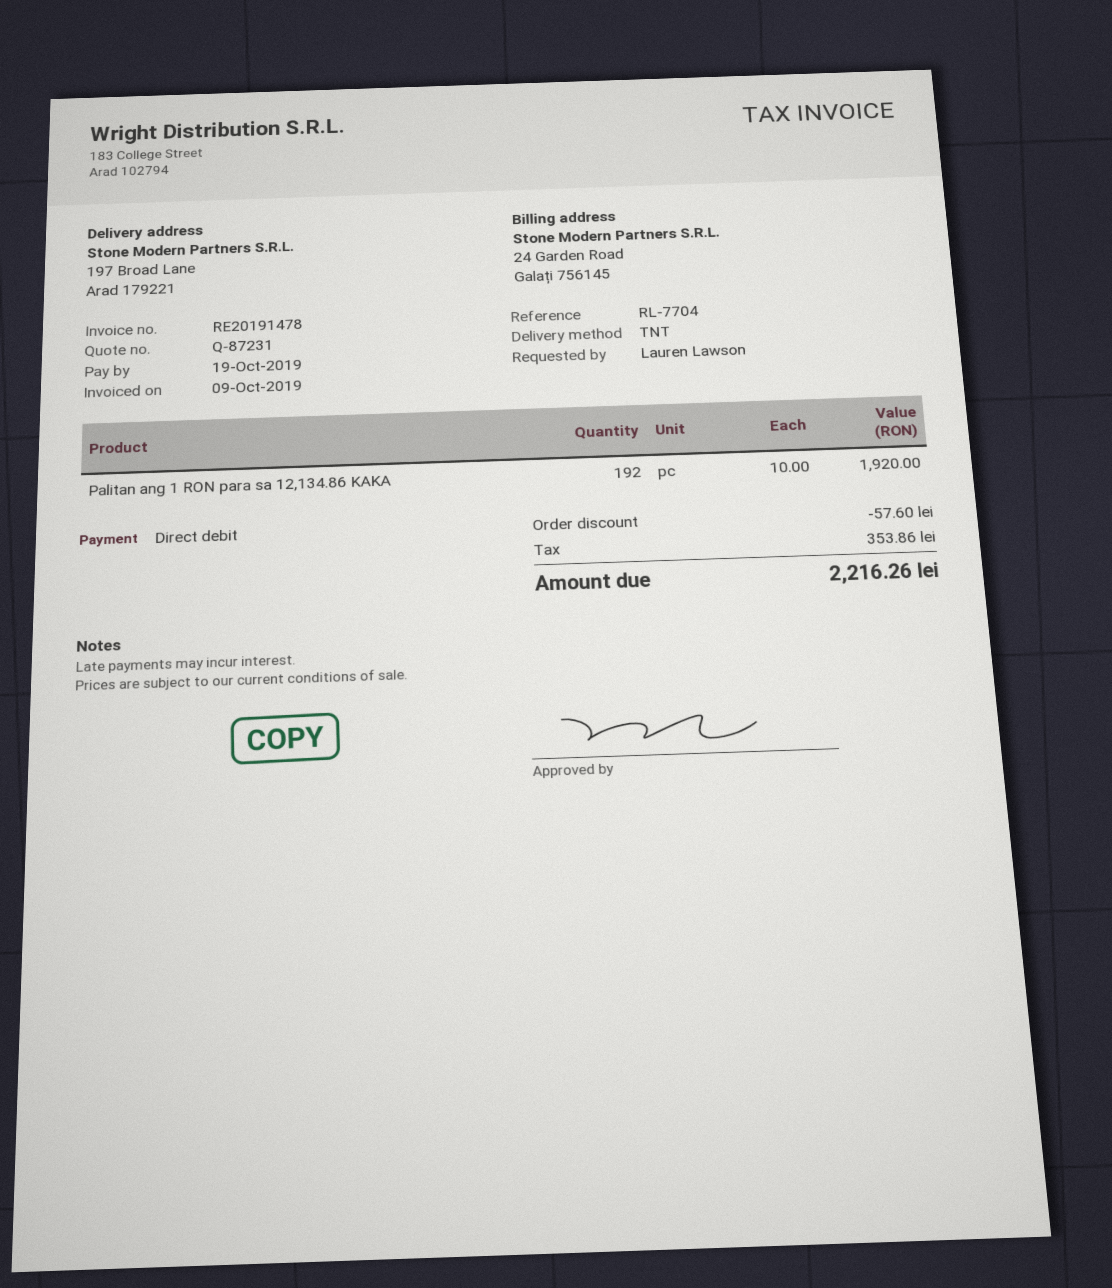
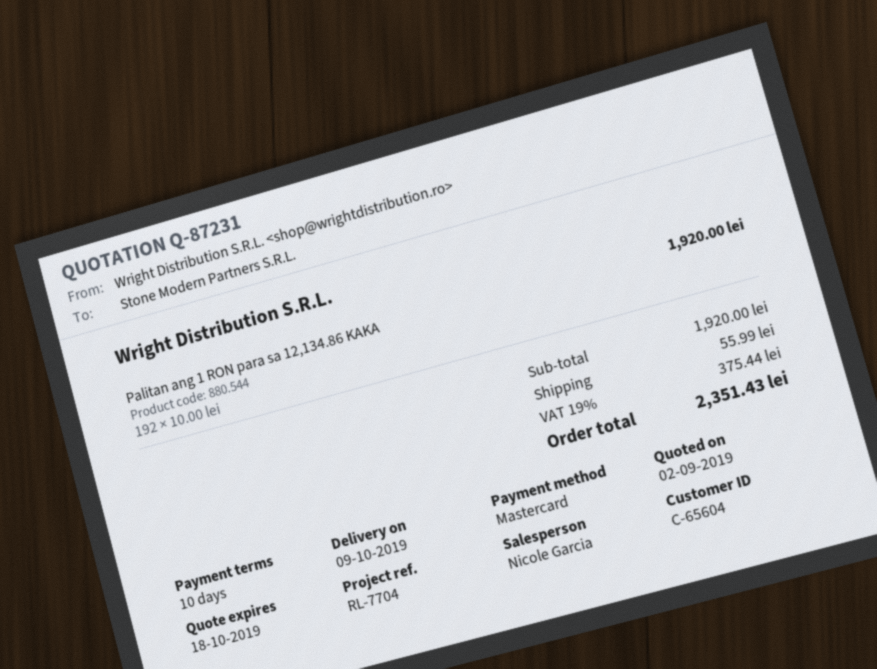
payment method: direct debit -> Mastercard
discount: 57.60 -> none
shipping: none -> 55.99
tax: 353.86 -> 375.44
total: 2216.26 -> 2351.43

